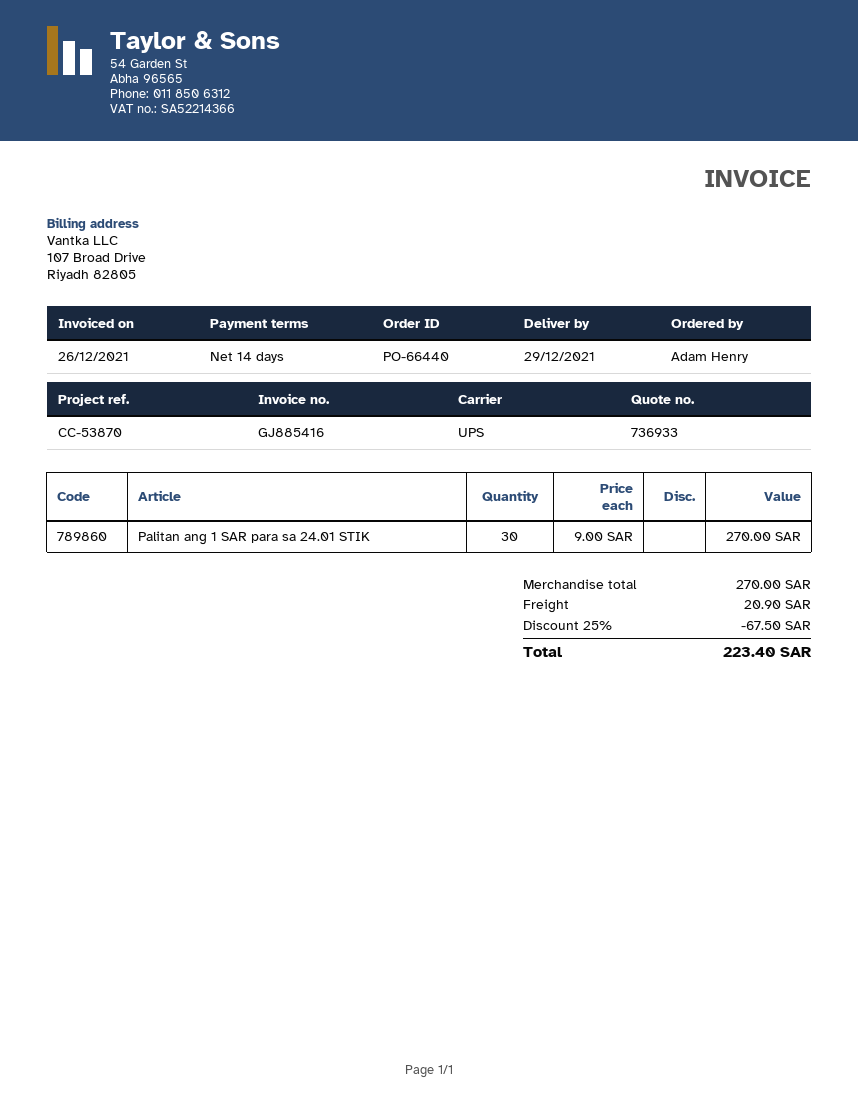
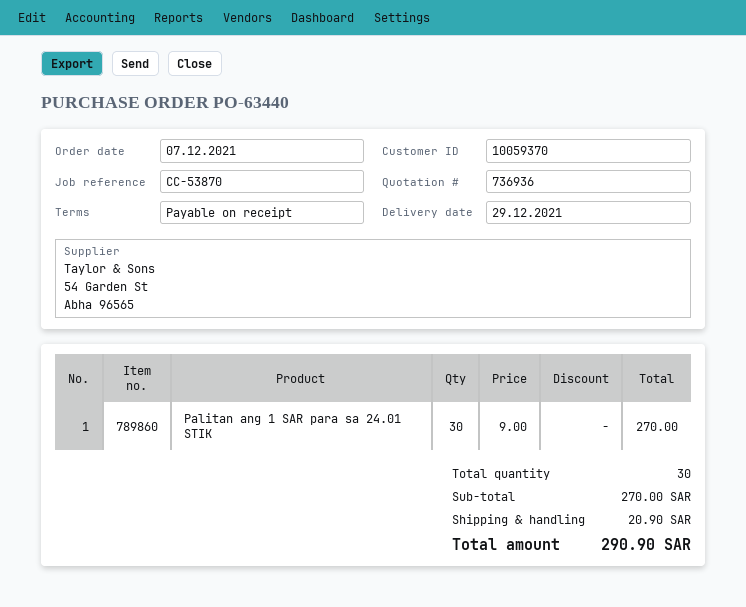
quote number: 736933 -> 736936
order number: PO-66440 -> PO-63440
payment terms: 14 days -> on receipt
discount: 25% = 67.50 -> none
total: 223.40 -> 290.90

